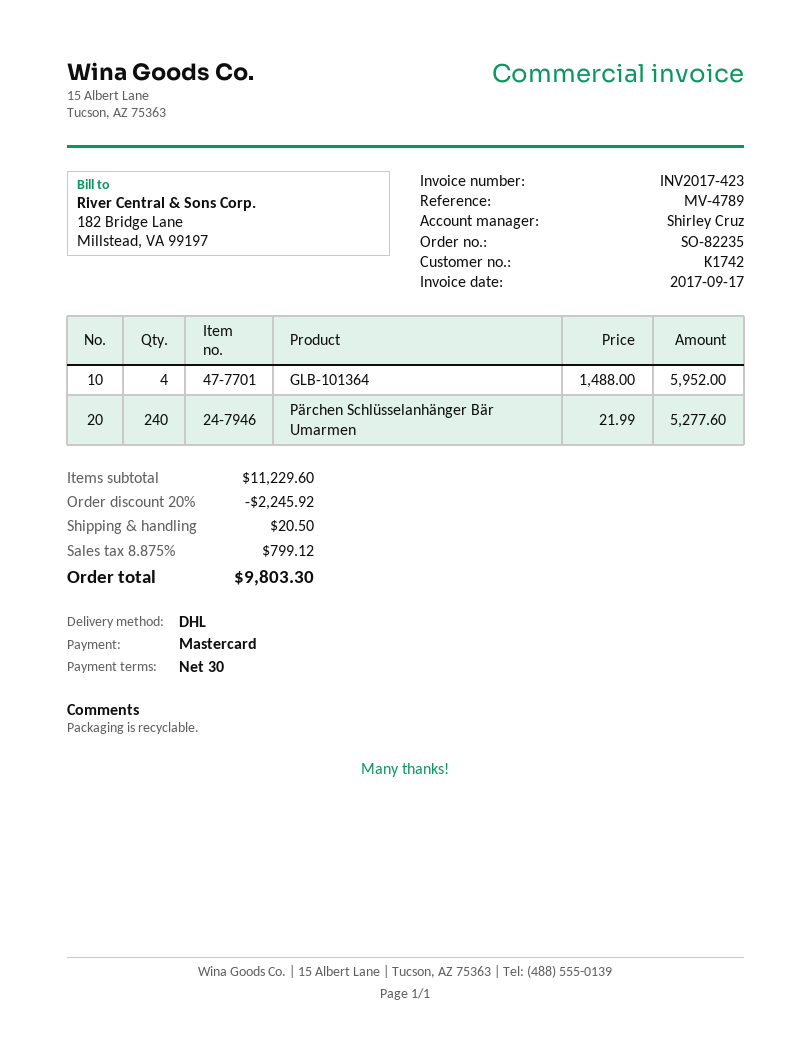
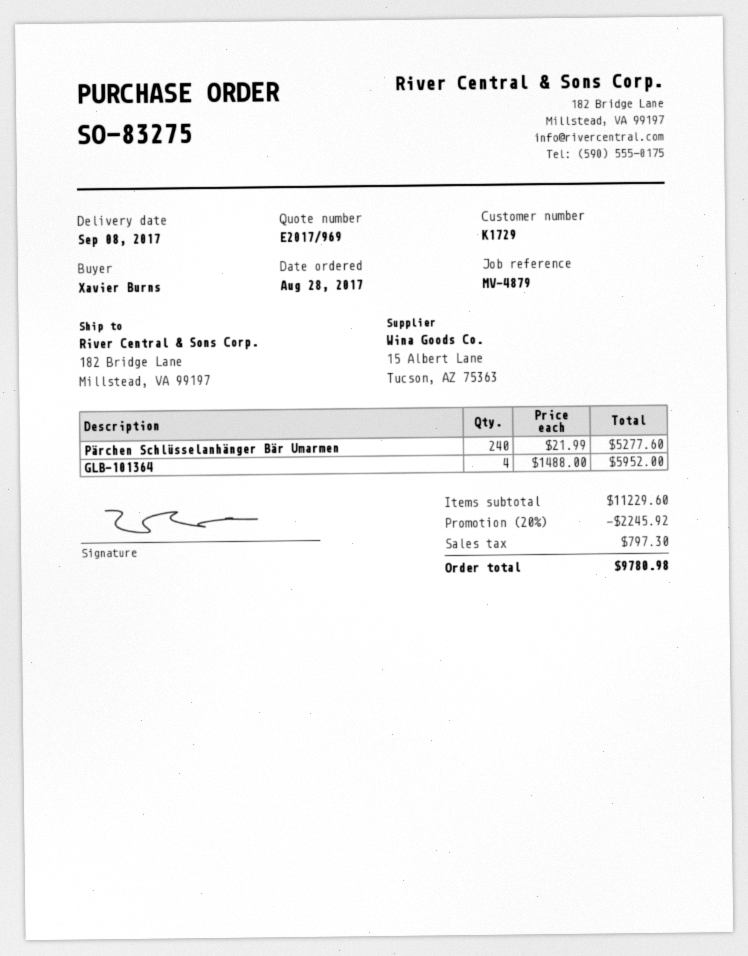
order number: SO-82235 -> SO-83275
customer number: K1742 -> K1729
reference: MV-4789 -> MV-4879
shipping: 20.50 -> none
tax: 799.12 -> 797.30
total: 9803.30 -> 9780.98

